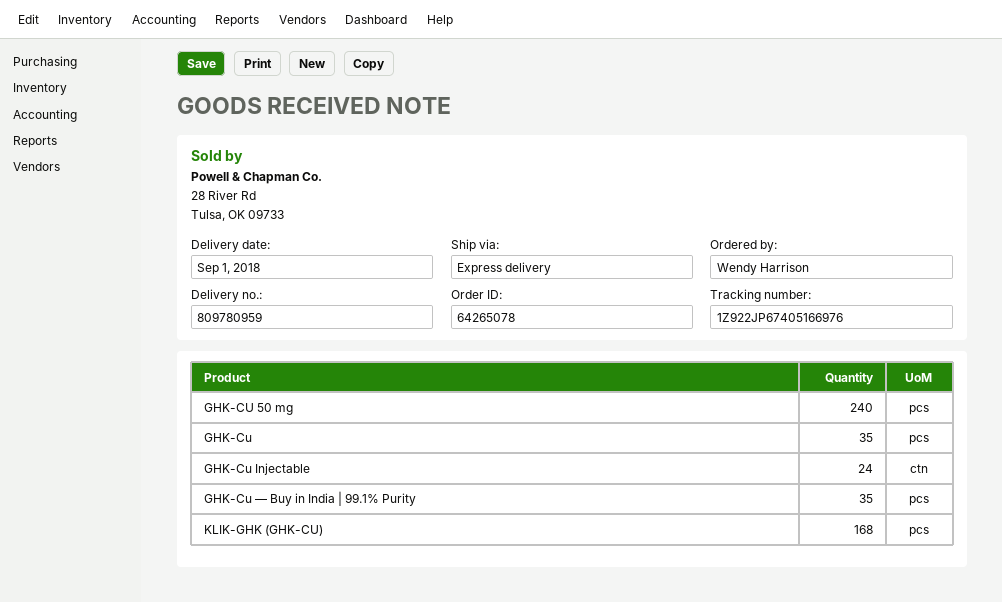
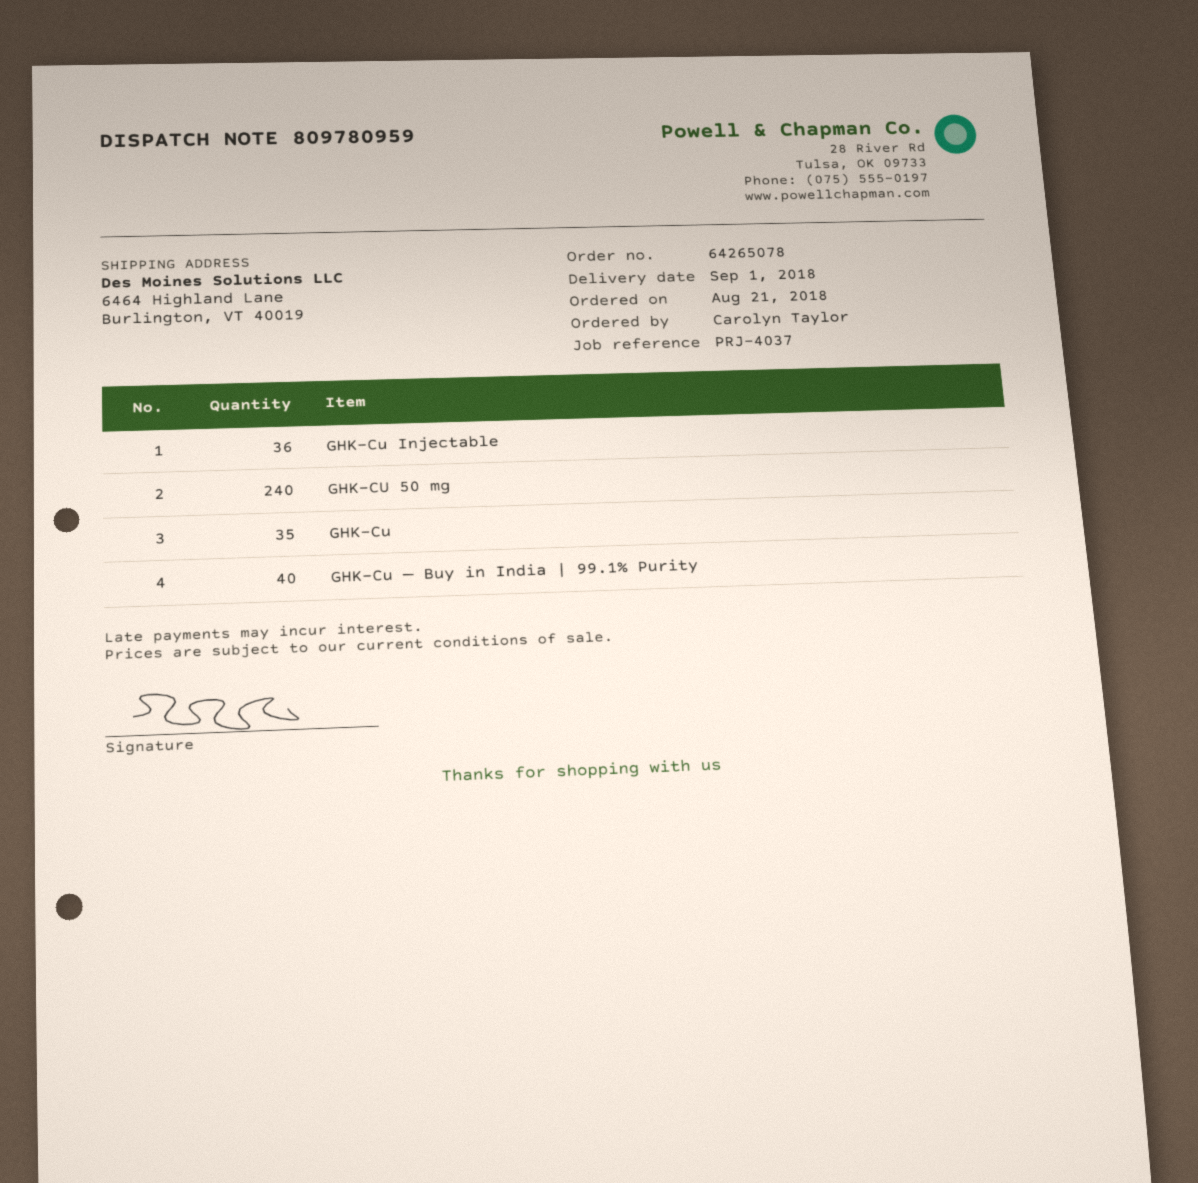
ordered by: Wendy Harrison -> Carolyn Taylor
GHK-Cu Injectable: 24 -> 36
GHK-Cu — Buy in India | 99.1% Purity: 35 -> 40
KLIK-GHK (GHK-CU): 168 -> none

